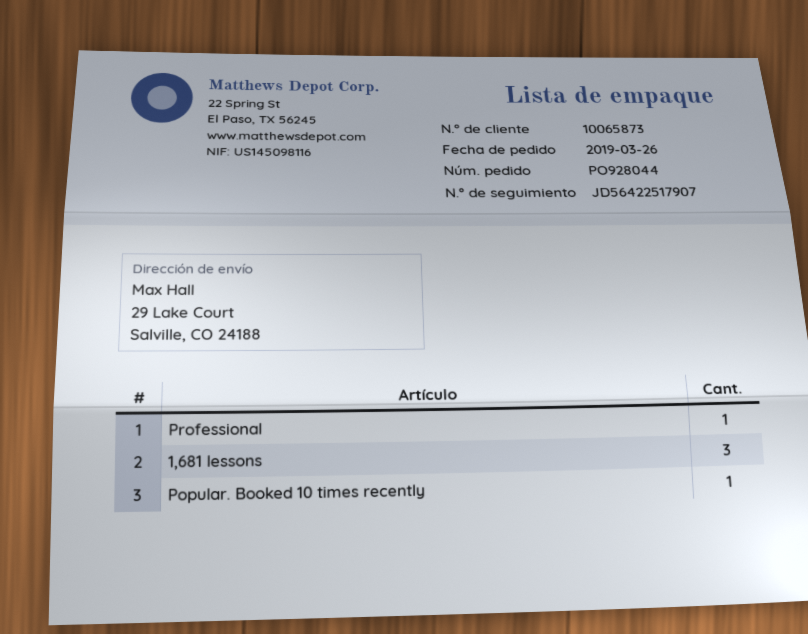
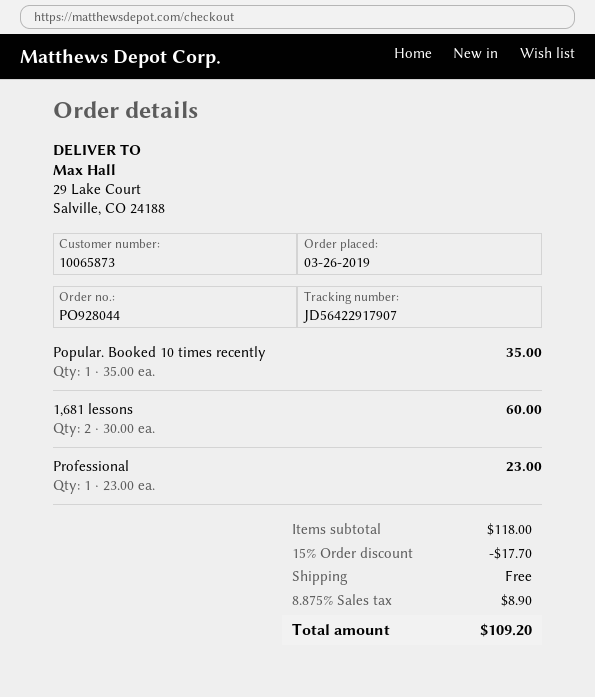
tracking number: JD56422517907 -> JD56422917907
1,681 lessons: 3 -> 2

